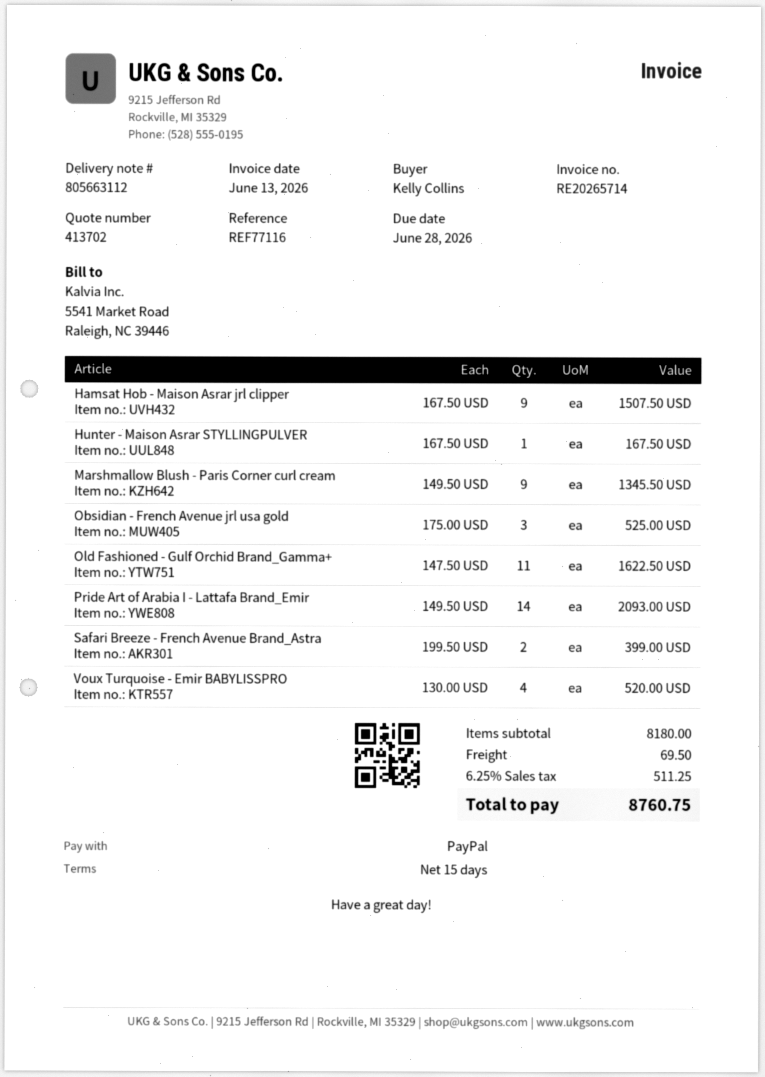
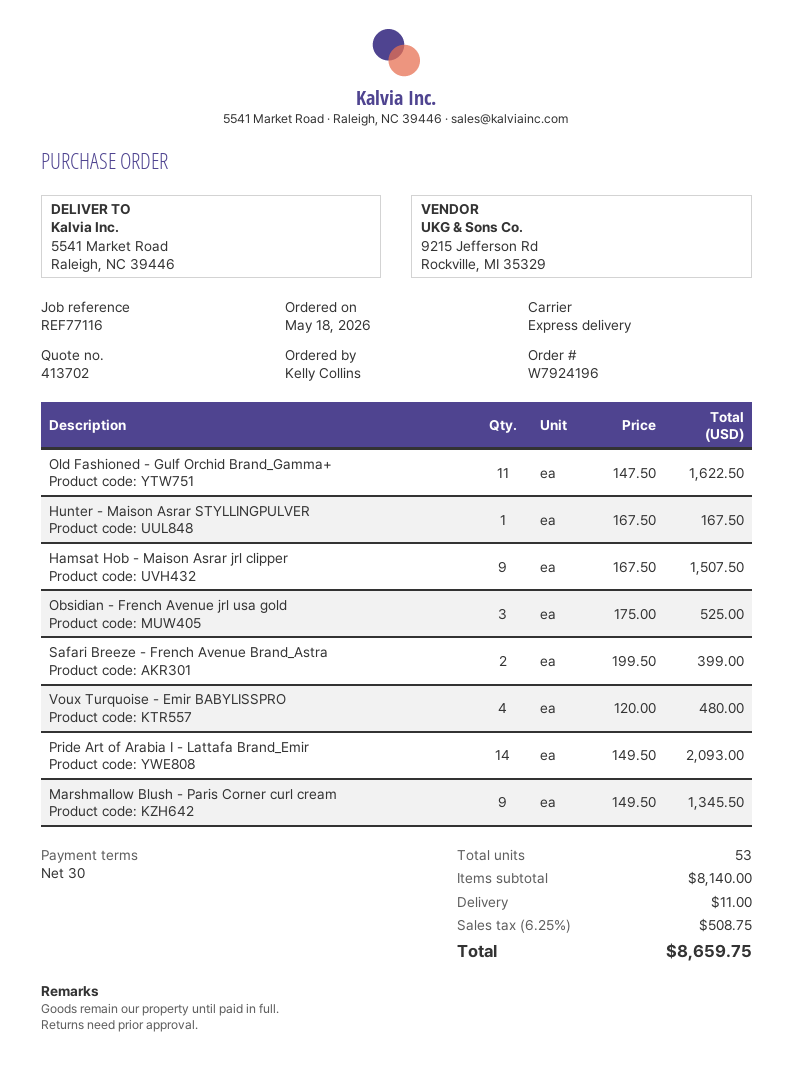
payment terms: 15 days -> 30 days
Voux Turquoise - Emir BABYLISSPRO: 4 x 130.00 = 520.00 -> 4 x 120.00 = 480.00
subtotal: 8180.00 -> 8140.00
shipping: 69.50 -> 11.00
tax: 6.25% = 511.25 -> 6.25% = 508.75
total: 8760.75 -> 8659.75

